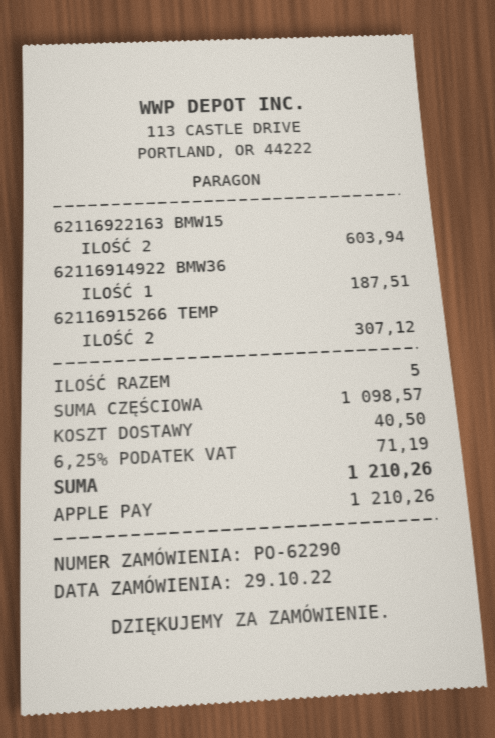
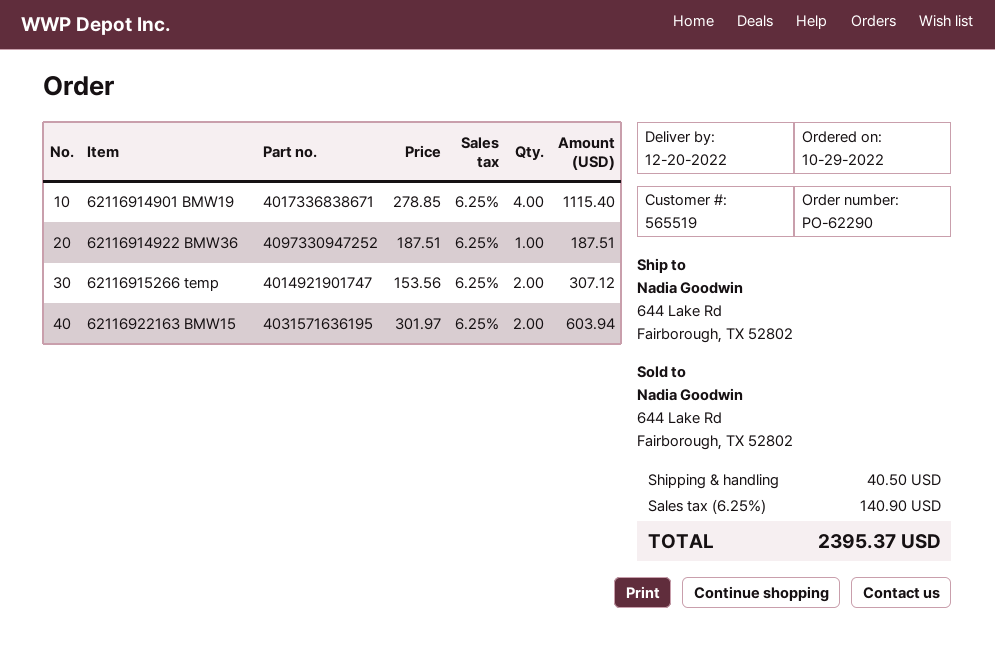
62116914901 BMW19: none -> 4 for 1115.40
tax: 6.25% = 71.19 -> 6.25% = 140.90
total: 1210.26 -> 2395.37

